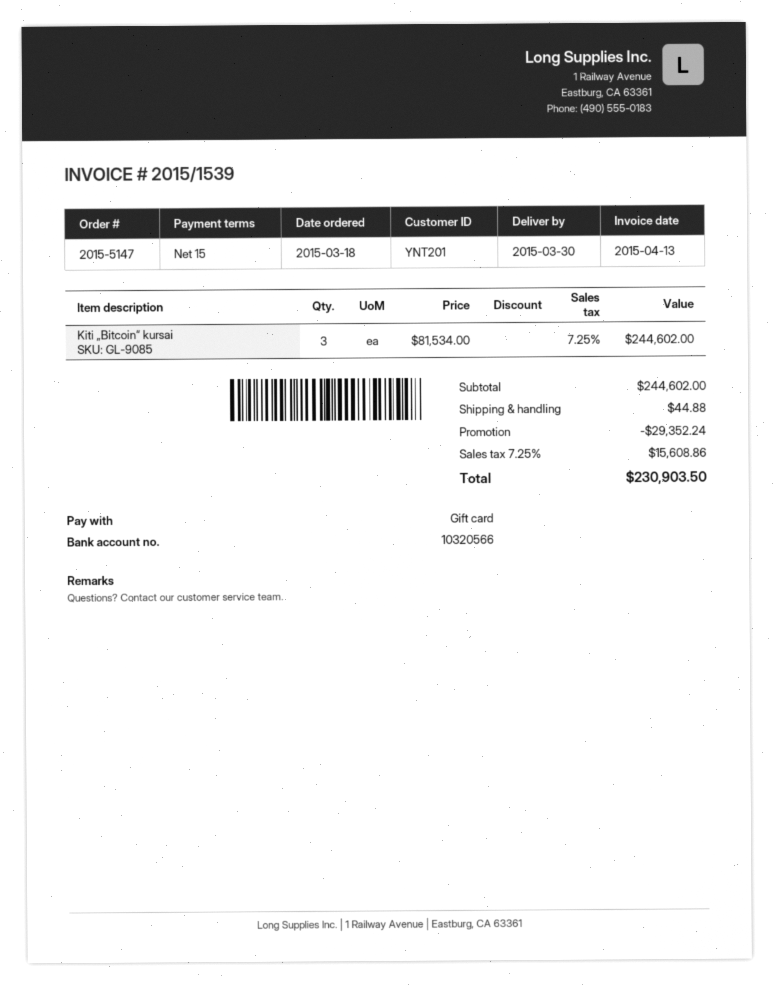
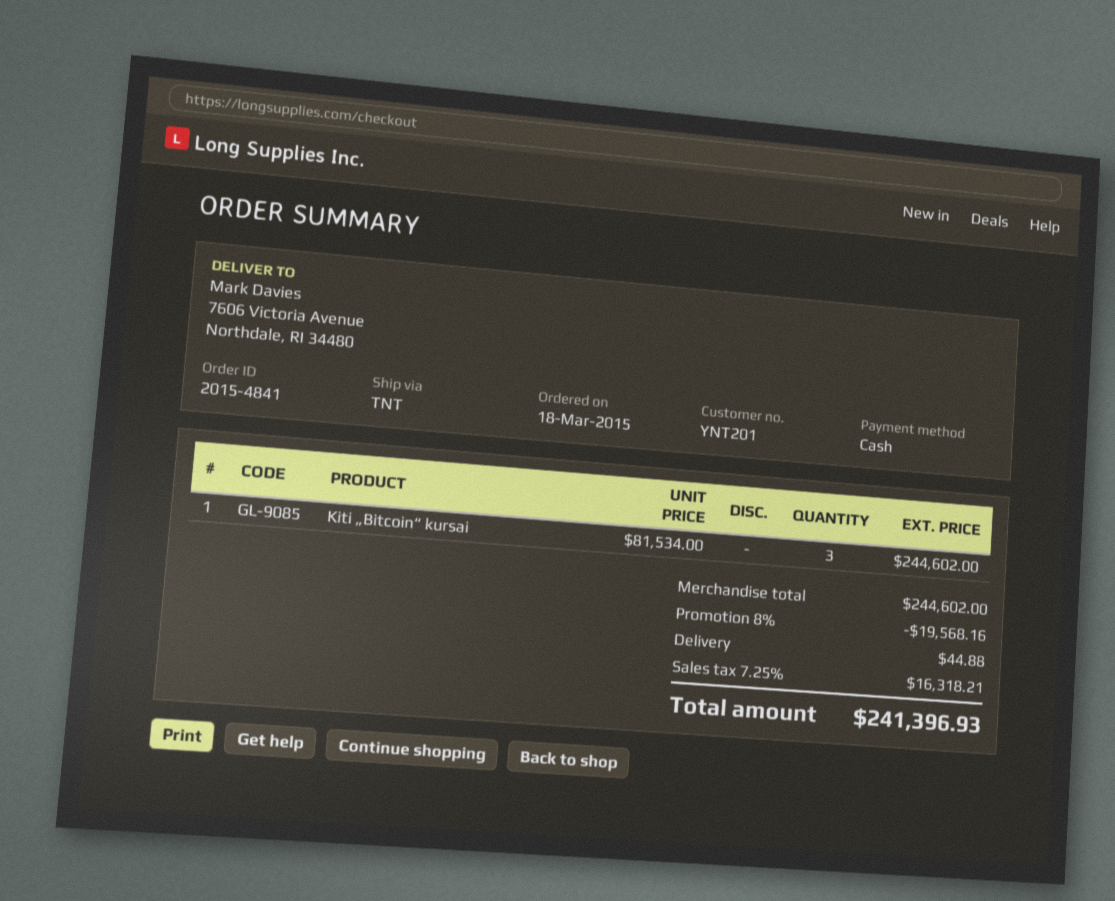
order number: 2015-5147 -> 2015-4841
payment method: gift card -> cash
discount: 29352.24 -> 19568.16
tax: 7.25% = 15608.86 -> 7.25% = 16318.21
total: 230903.50 -> 241396.93

